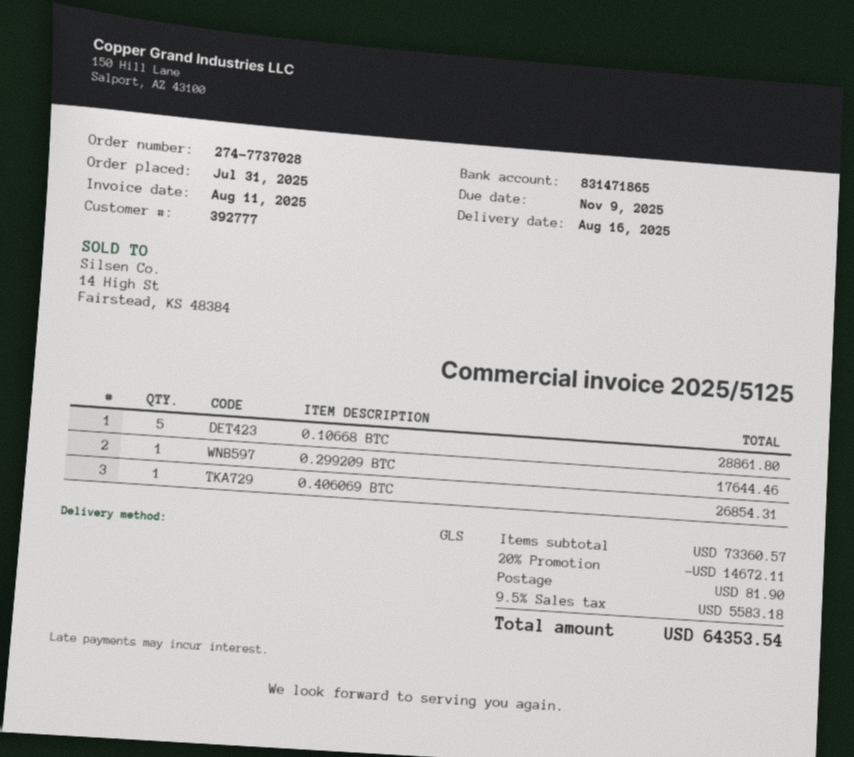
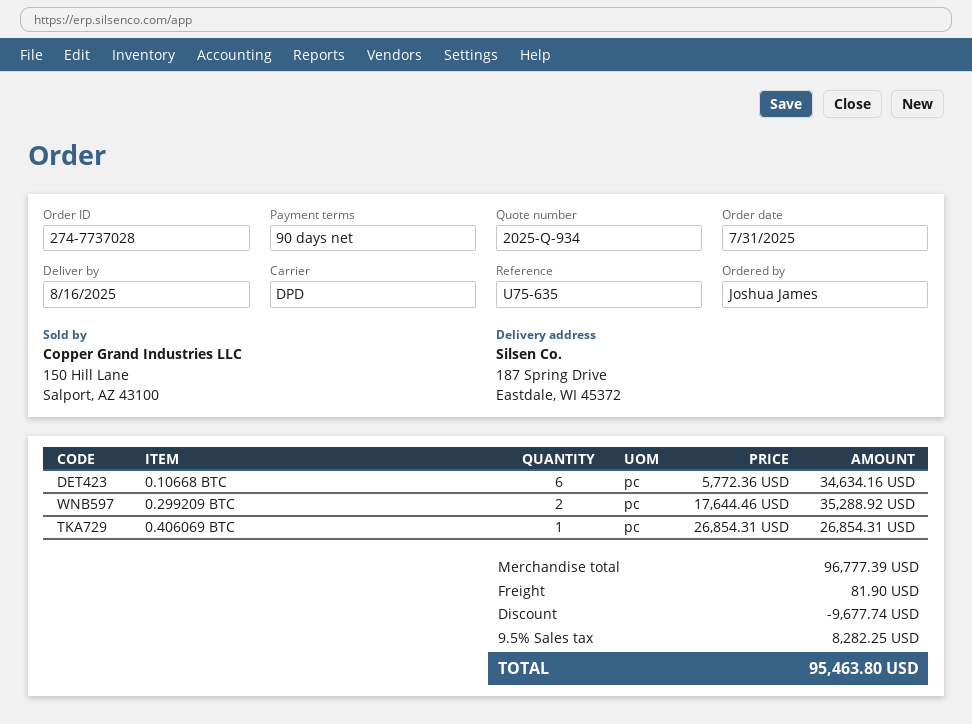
shipping method: GLS -> DPD
0.10668 BTC: 5 for 28861.80 -> 6 for 34634.16
0.299209 BTC: 1 for 17644.46 -> 2 for 35288.92
subtotal: 73360.57 -> 96777.39
discount: 14672.11 -> 9677.74
tax: 9.5% = 5583.18 -> 9.5% = 8282.25
total: 64353.54 -> 95463.80

